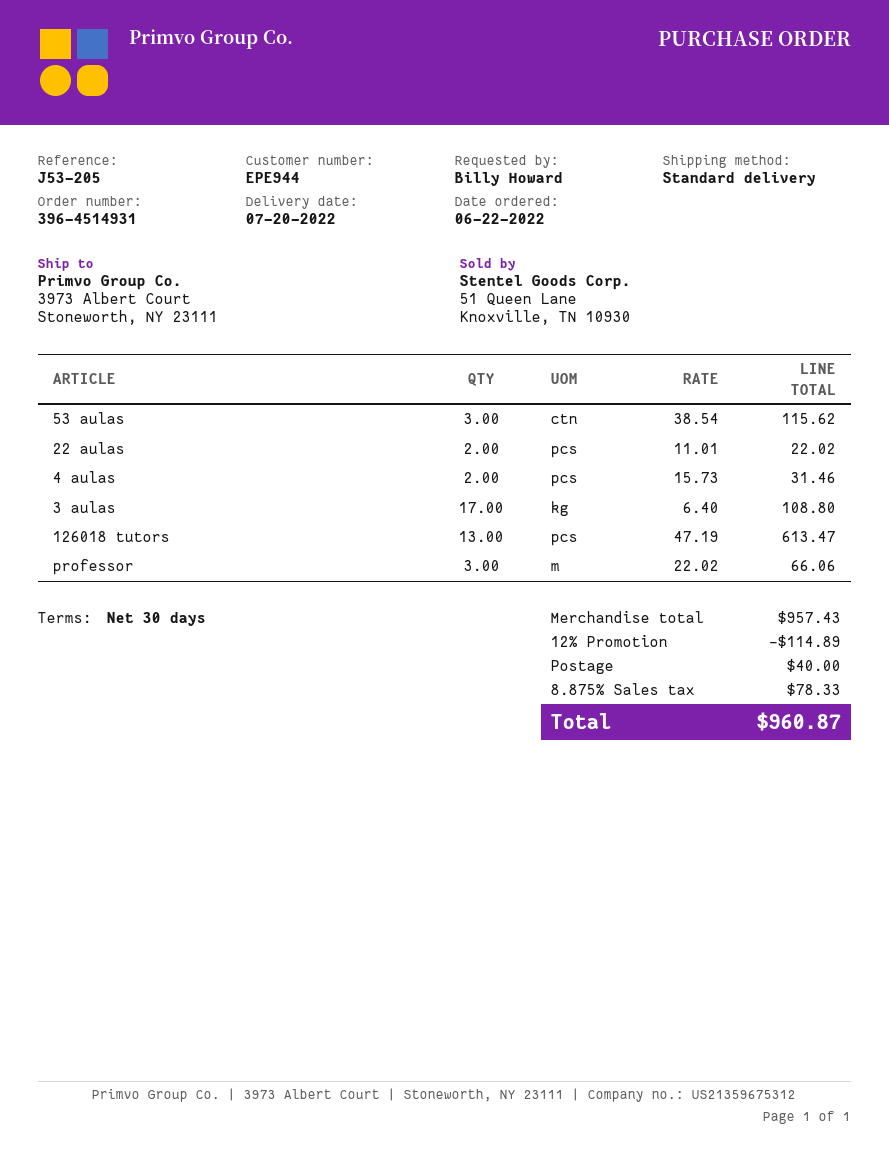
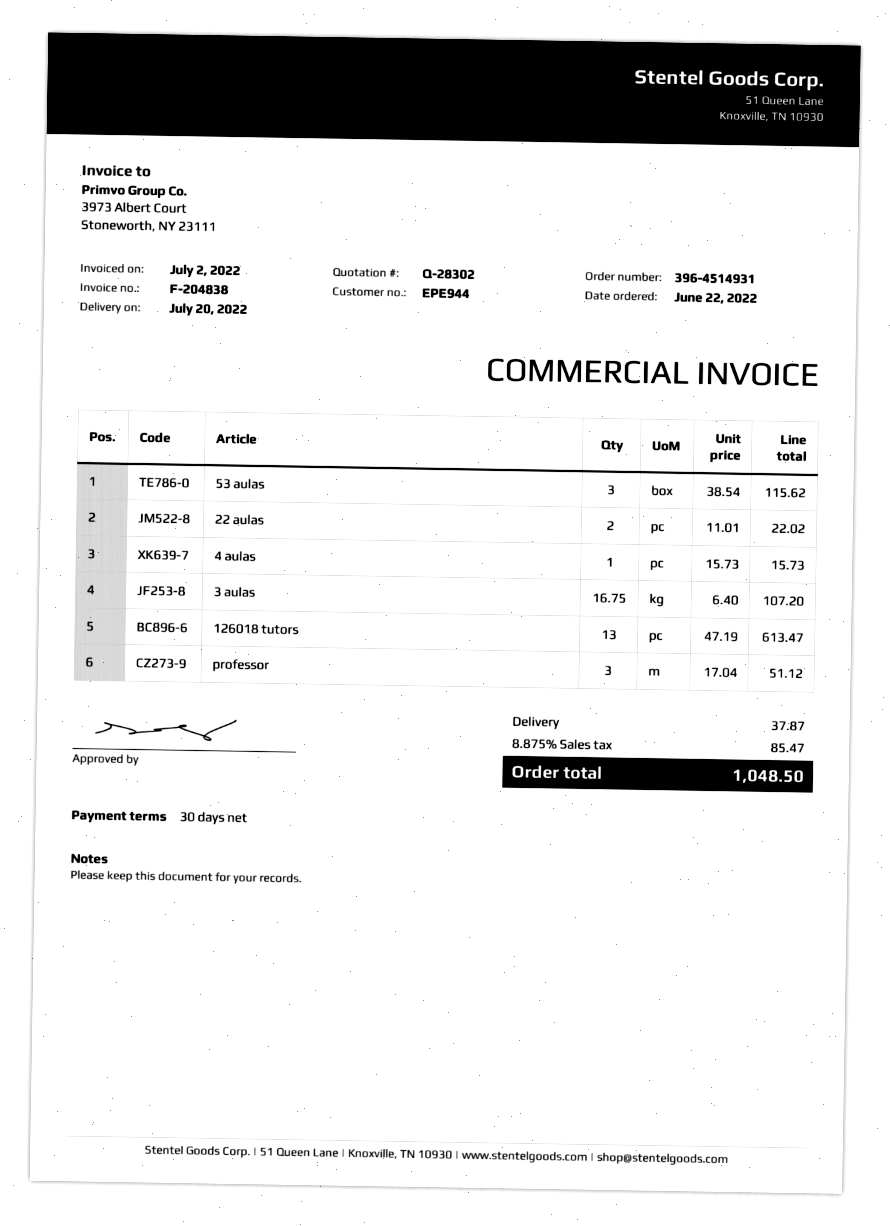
4 aulas: 2 x 15.73 = 31.46 -> 1 x 15.73 = 15.73
3 aulas: 17 x 6.40 = 108.80 -> 16.75 x 6.40 = 107.20
professor: 3 x 22.02 = 66.06 -> 3 x 17.04 = 51.12
discount: 12% = 114.89 -> none
shipping: 40.00 -> 37.87
tax: 8.875% = 78.33 -> 8.875% = 85.47
total: 960.87 -> 1048.50

